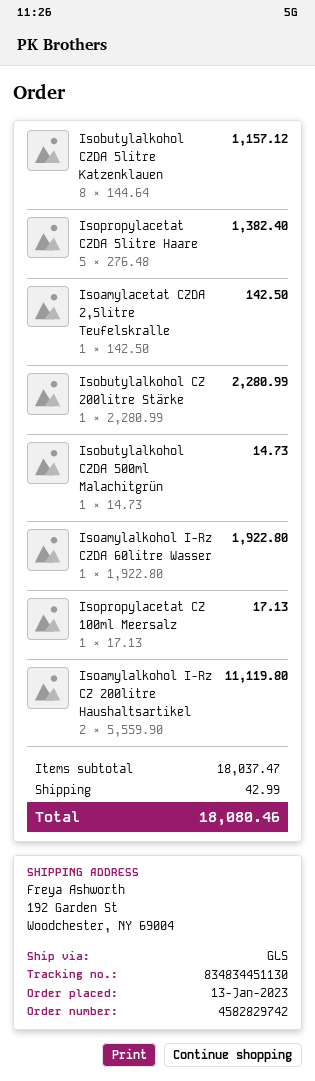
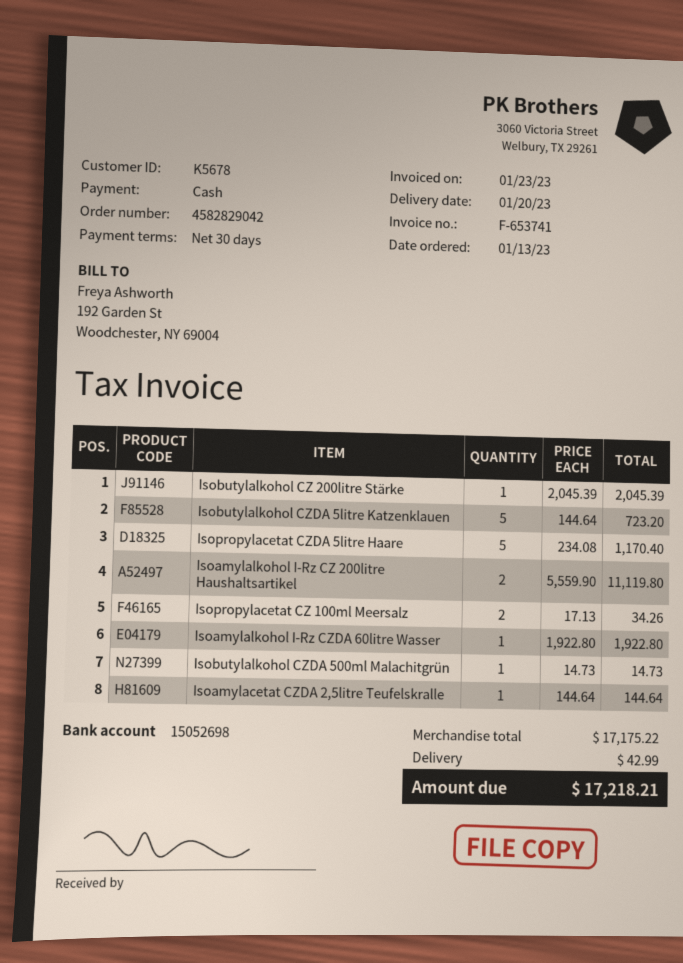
order number: 4582829742 -> 4582829042
Isobutylalkohol CZDA 5litre Katzenklauen: 8 x 144.64 = 1157.12 -> 5 x 144.64 = 723.20
Isopropylacetat CZDA 5litre Haare: 5 x 276.48 = 1382.40 -> 5 x 234.08 = 1170.40
Isoamylacetat CZDA 2,5litre Teufelskralle: 1 x 142.50 = 142.50 -> 1 x 144.64 = 144.64
Isobutylalkohol CZ 200litre Stärke: 1 x 2280.99 = 2280.99 -> 1 x 2045.39 = 2045.39
Isopropylacetat CZ 100ml Meersalz: 1 x 17.13 = 17.13 -> 2 x 17.13 = 34.26
subtotal: 18037.47 -> 17175.22
total: 18080.46 -> 17218.21

